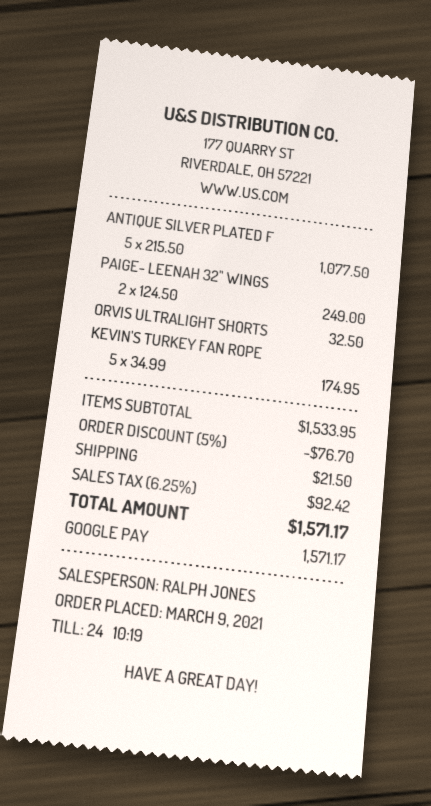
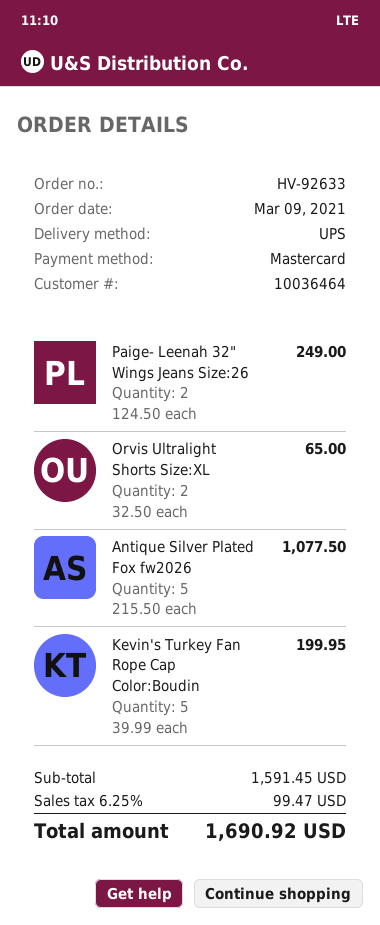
payment method: Google Pay -> Mastercard
ORVIS ULTRALIGHT SHORTS: 1 x 32.50 = 32.50 -> 2 x 32.50 = 65.00
KEVIN'S TURKEY FAN ROPE: 5 x 34.99 = 174.95 -> 5 x 39.99 = 199.95
subtotal: 1533.95 -> 1591.45
discount: 5% = 76.70 -> none
shipping: 21.50 -> none
tax: 6.25% = 92.42 -> 6.25% = 99.47
total: 1571.17 -> 1690.92

